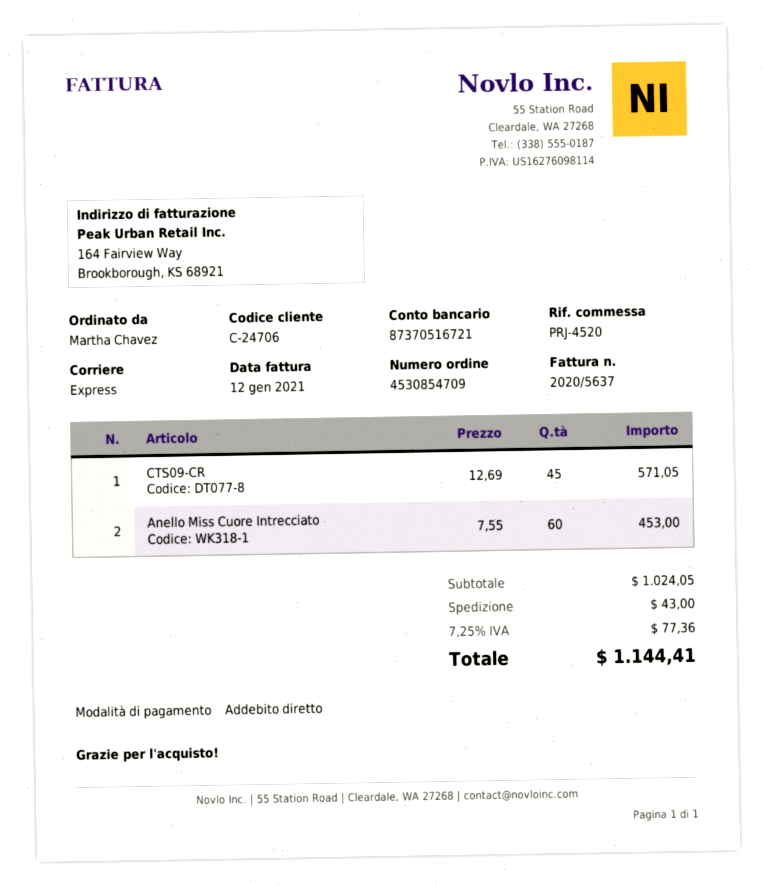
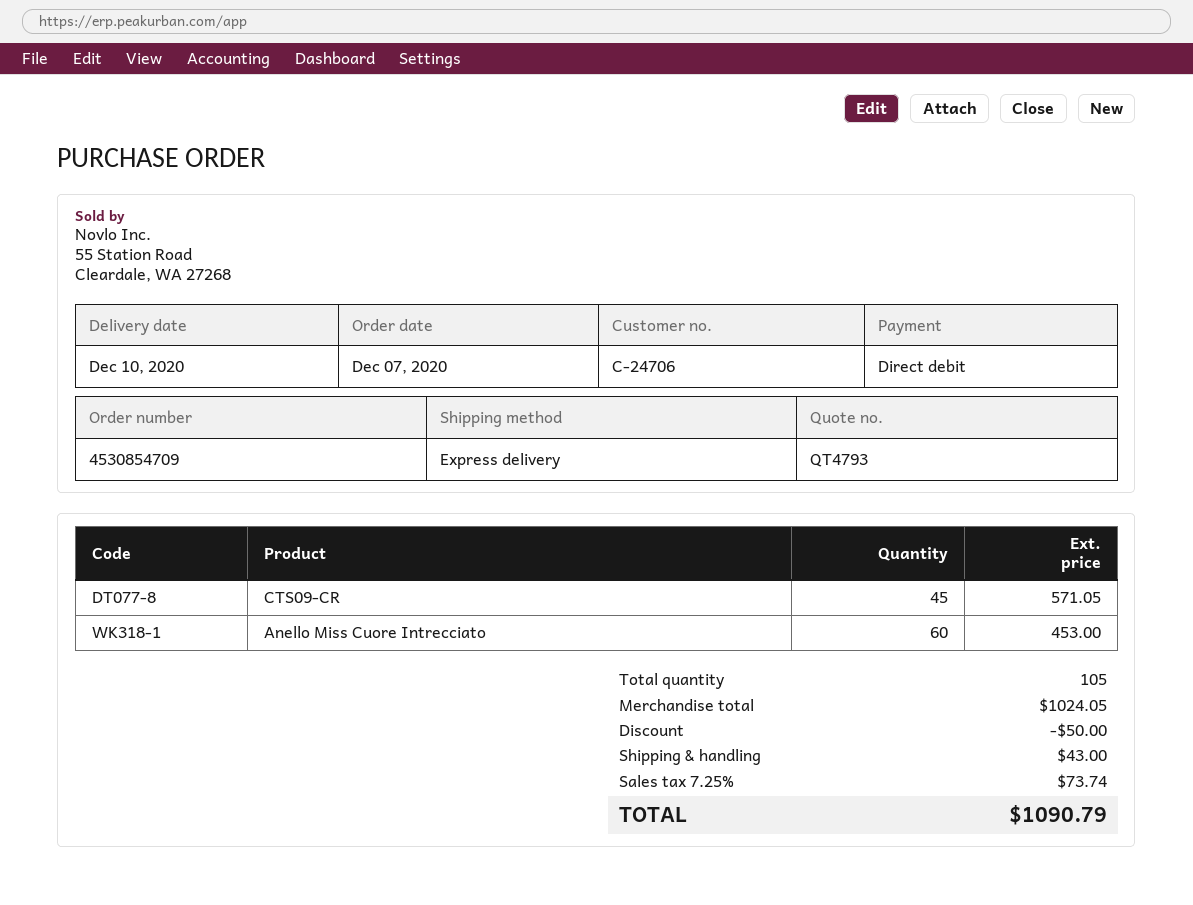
discount: none -> 50.00
tax: 7.25% = 77.36 -> 7.25% = 73.74
total: 1144.41 -> 1090.79

